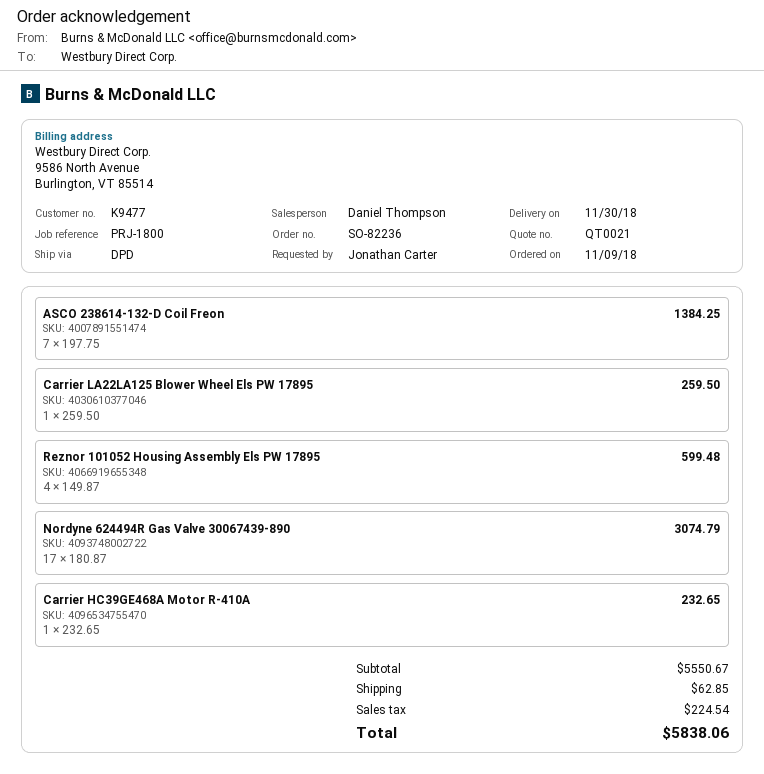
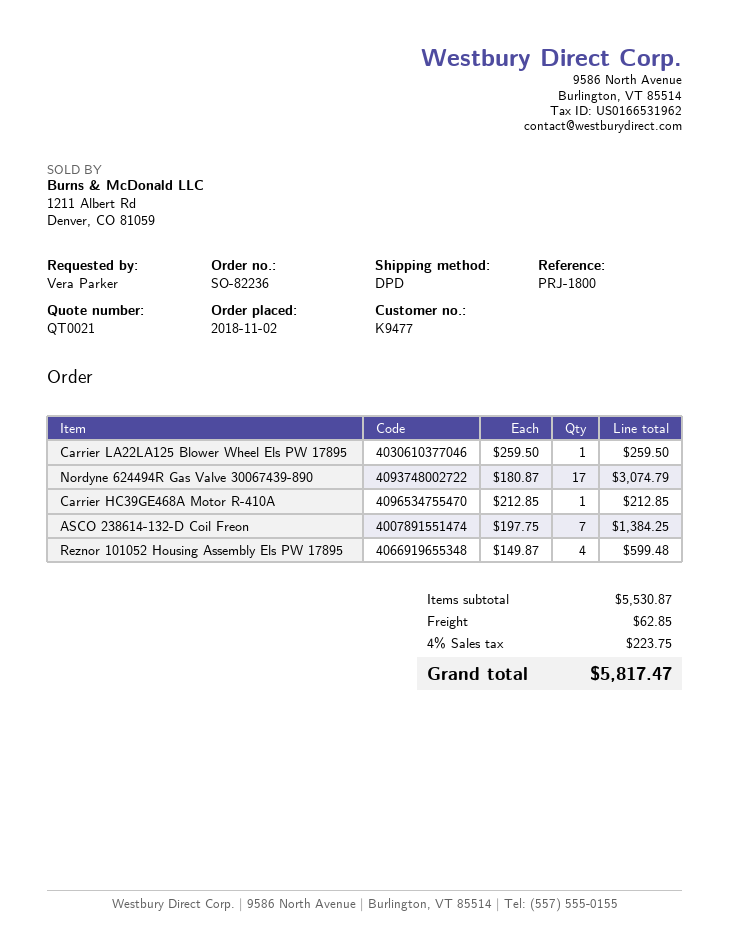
order date: 2018-11-09 -> 2018-11-02
ordered by: Jonathan Carter -> Vera Parker
Carrier HC39GE468A Motor R-410A: 1 x 232.65 = 232.65 -> 1 x 212.85 = 212.85
subtotal: 5550.67 -> 5530.87
tax: 224.54 -> 223.75
total: 5838.06 -> 5817.47

